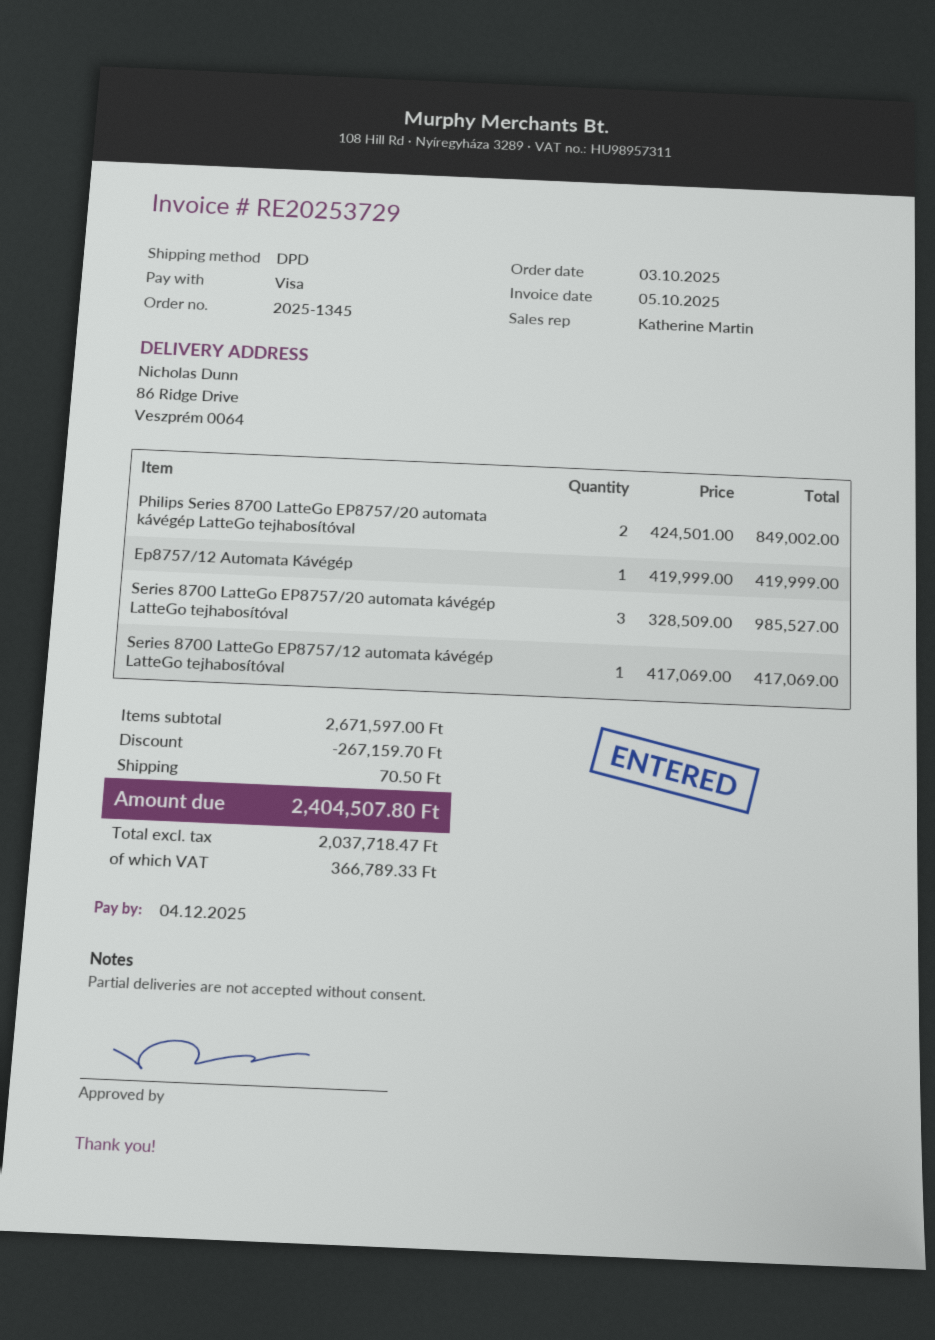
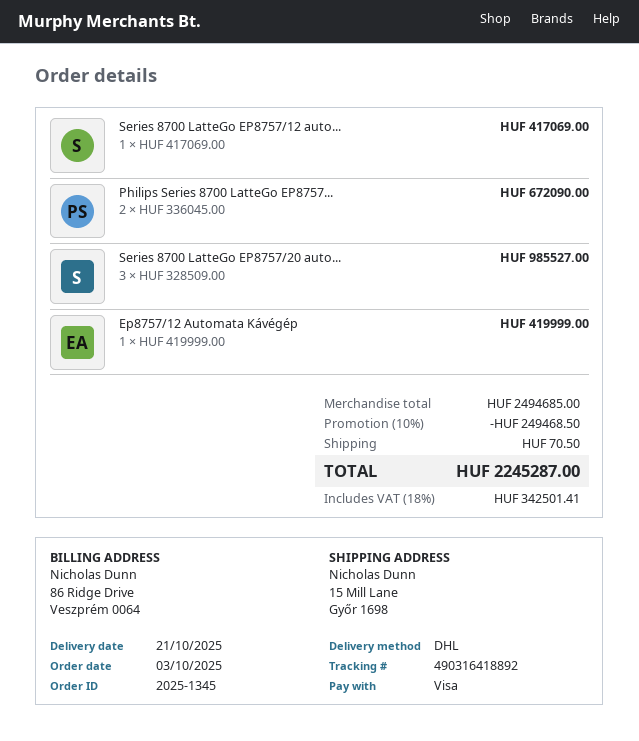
shipping method: DPD -> DHL
ship to: 86 Ridge Drive, Veszprém 0064 -> 15 Mill Lane, Győr 1698
Philips Series 8700 LatteGo EP8757/20 automata kávégép LatteGo tejhabosítóval: 2 x 424501.00 = 849002.00 -> 2 x 336045.00 = 672090.00
subtotal: 2671597.00 -> 2494685.00
discount: 267159.70 -> 249468.50
tax: 366789.33 -> 342501.41
total: 2404507.80 -> 2245287.00

